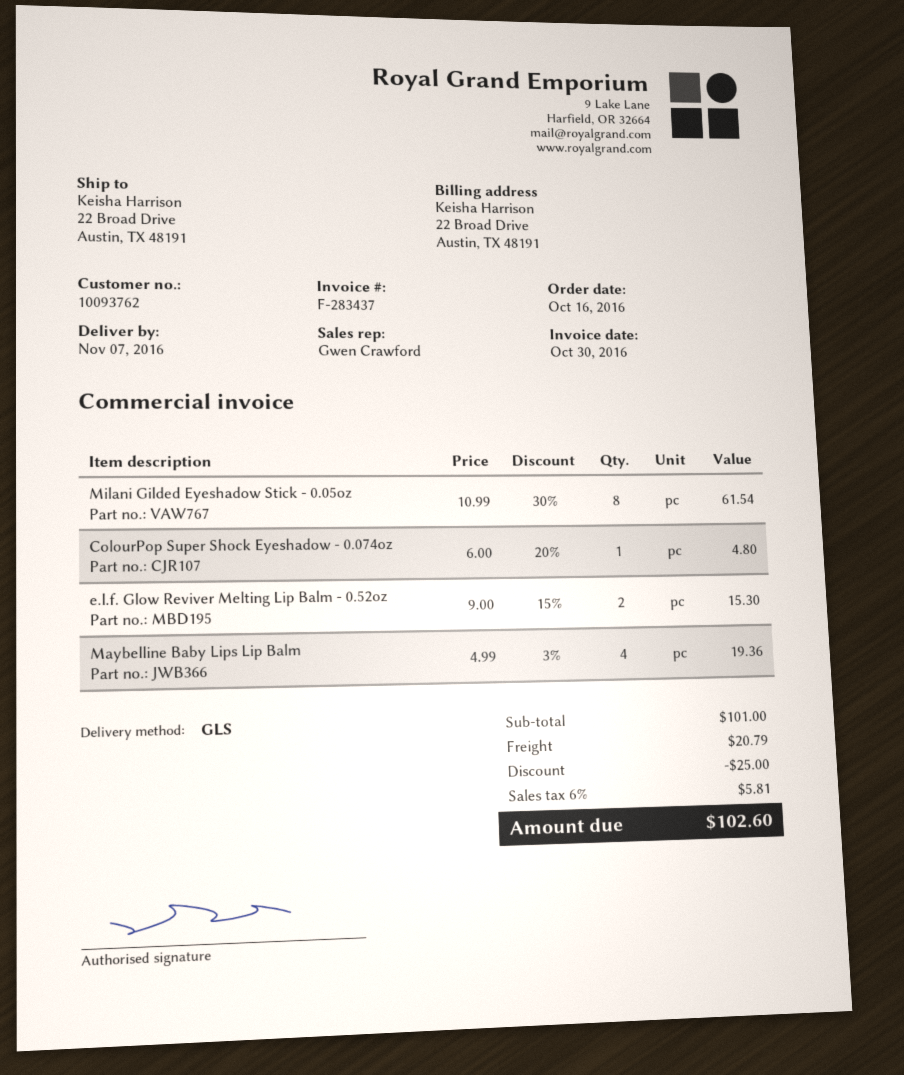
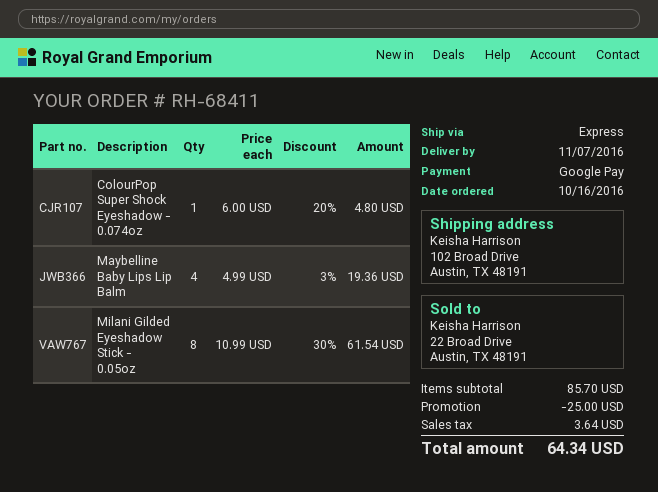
shipping method: GLS -> express
ship to: 22 Broad Drive, Austin, TX 48191 -> 102 Broad Drive, Austin, TX 48191
e.l.f. Glow Reviver Melting Lip Balm - 0.52oz: 2 x 9.00 - 15% = 15.30 -> none
subtotal: 101.00 -> 85.70
shipping: 20.79 -> none
tax: 5.81 -> 3.64
total: 102.60 -> 64.34

